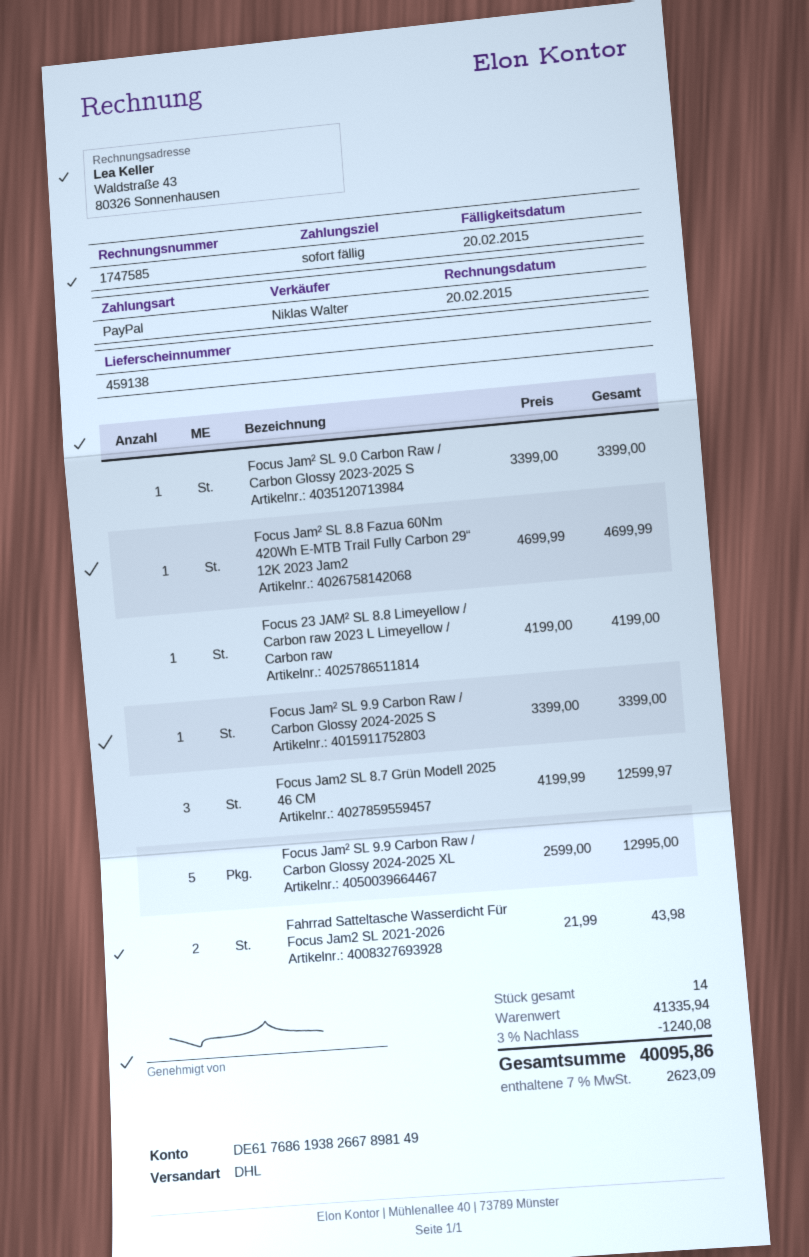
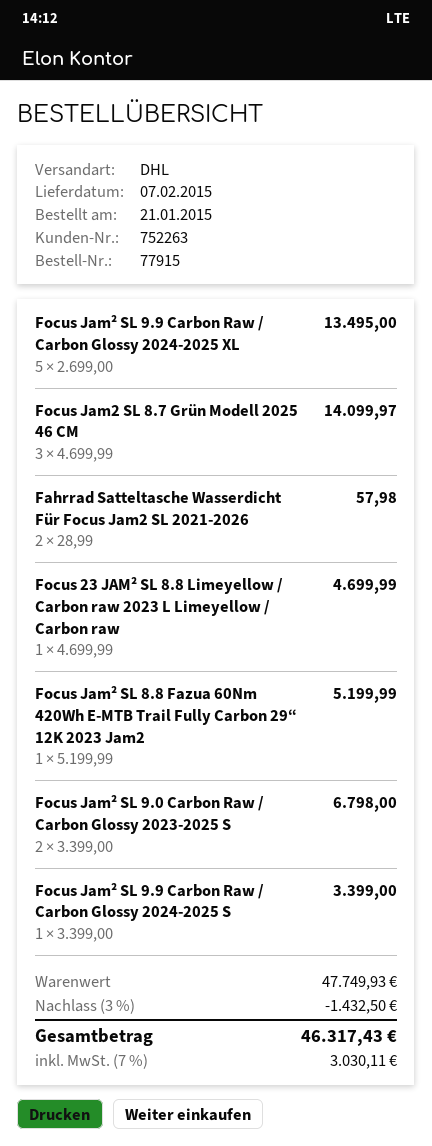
Focus Jam² SL 9.0 Carbon Raw / Carbon Glossy 2023-2025 S: 1 x 3399.00 = 3399.00 -> 2 x 3399.00 = 6798.00
Focus Jam² SL 8.8 Fazua 60Nm 420Wh E-MTB Trail Fully Carbon 29“ 12K 2023 Jam2: 1 x 4699.99 = 4699.99 -> 1 x 5199.99 = 5199.99
Focus 23 JAM² SL 8.8 Limeyellow / Carbon raw 2023 L Limeyellow / Carbon raw: 1 x 4199.00 = 4199.00 -> 1 x 4699.99 = 4699.99
Focus Jam2 SL 8.7 Grün Modell 2025 46 CM: 3 x 4199.99 = 12599.97 -> 3 x 4699.99 = 14099.97
Focus Jam² SL 9.9 Carbon Raw / Carbon Glossy 2024-2025 XL: 5 x 2599.00 = 12995.00 -> 5 x 2699.00 = 13495.00
Fahrrad Satteltasche Wasserdicht Für Focus Jam2 SL 2021-2026: 2 x 21.99 = 43.98 -> 2 x 28.99 = 57.98
subtotal: 41335.94 -> 47749.93
discount: 3% = 1240.08 -> 3% = 1432.50
tax: 7% = 2623.09 -> 7% = 3030.11
total: 40095.86 -> 46317.43

